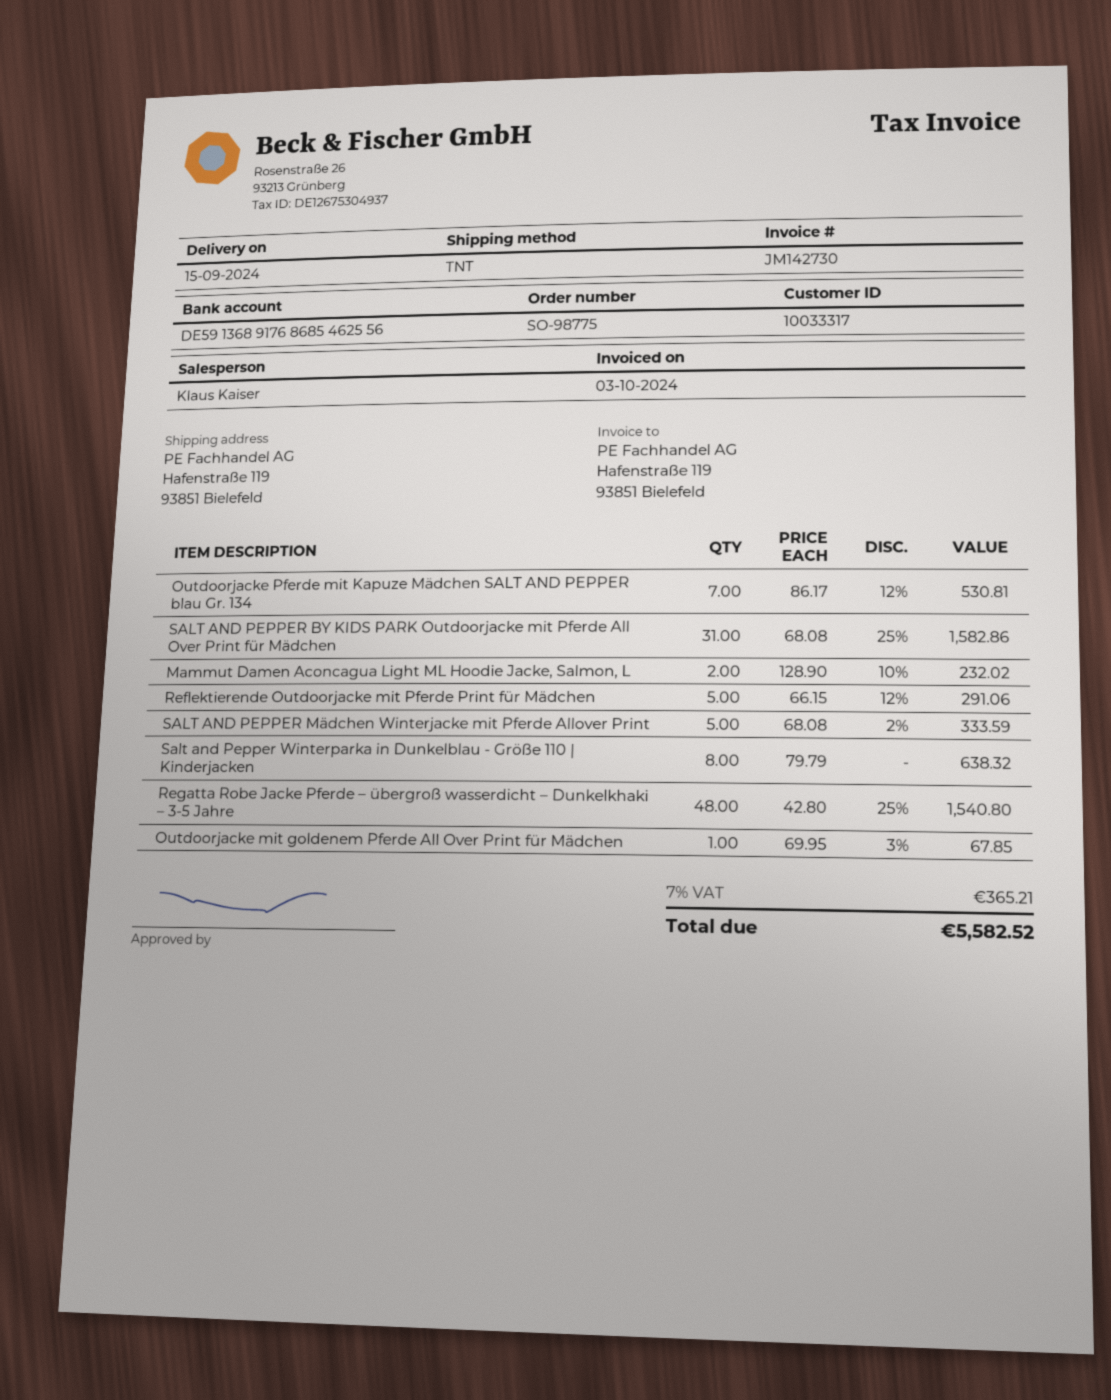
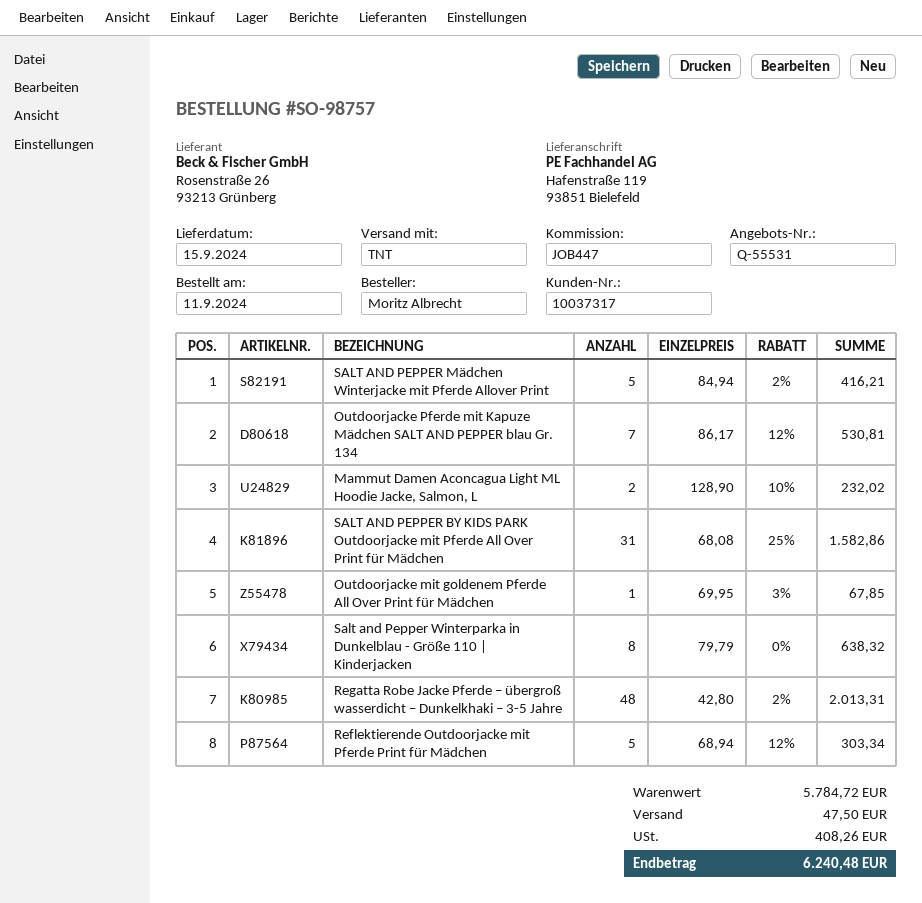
order number: SO-98775 -> SO-98757
customer number: 10033317 -> 10037317
Reflektierende Outdoorjacke mit Pferde Print für Mädchen: 5 x 66.15 - 12% = 291.06 -> 5 x 68.94 - 12% = 303.34
SALT AND PEPPER Mädchen Winterjacke mit Pferde Allover Print: 5 x 68.08 - 2% = 333.59 -> 5 x 84.94 - 2% = 416.21
Regatta Robe Jacke Pferde – übergroß wasserdicht – Dunkelkhaki – 3-5 Jahre: 48 x 42.80 - 25% = 1540.80 -> 48 x 42.80 - 2% = 2013.31
shipping: none -> 47.50
tax: 365.21 -> 408.26
total: 5582.52 -> 6240.48

